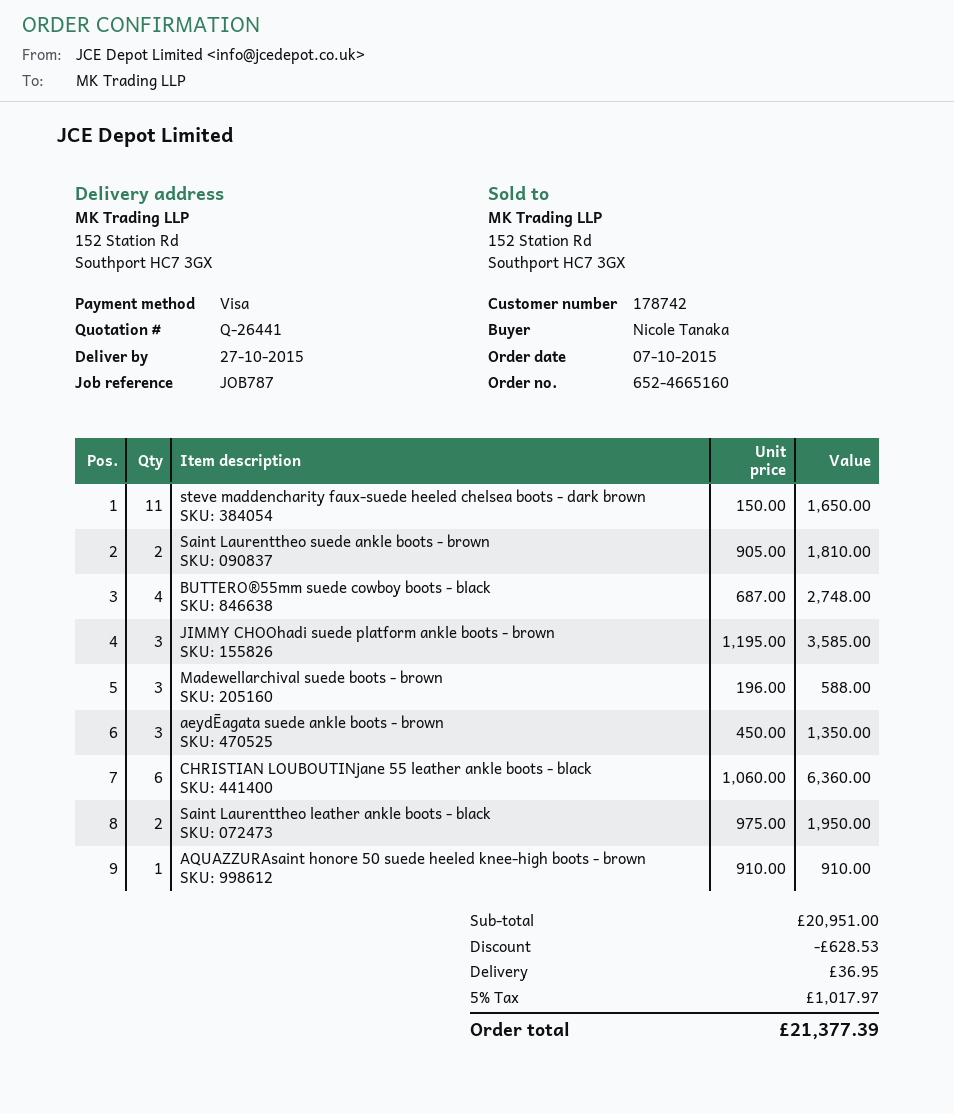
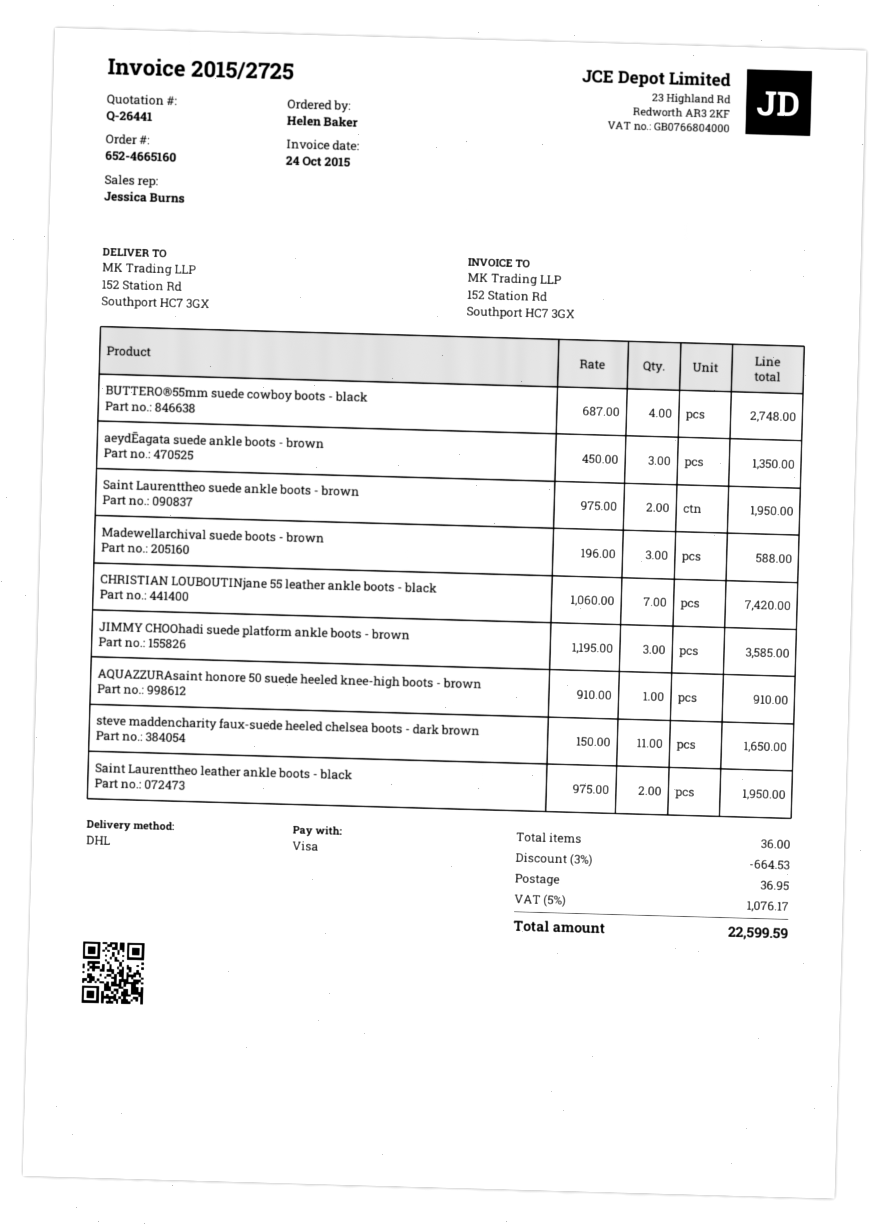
ordered by: Nicole Tanaka -> Helen Baker
Saint Laurenttheo suede ankle boots - brown: 2 x 905.00 = 1810.00 -> 2 x 975.00 = 1950.00
CHRISTIAN LOUBOUTINjane 55 leather ankle boots - black: 6 x 1060.00 = 6360.00 -> 7 x 1060.00 = 7420.00
discount: 628.53 -> 664.53
tax: 5% = 1017.97 -> 5% = 1076.17
total: 21377.39 -> 22599.59

